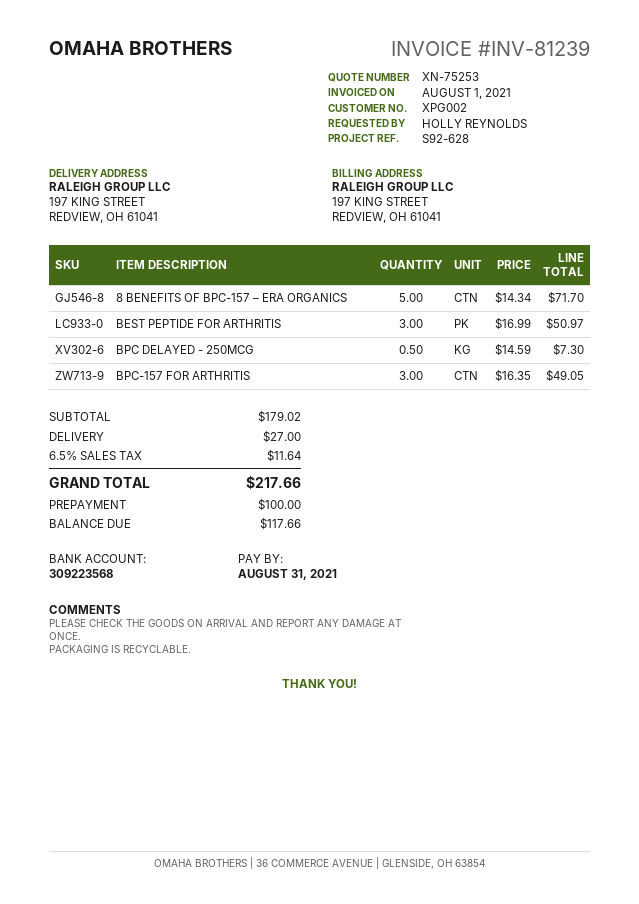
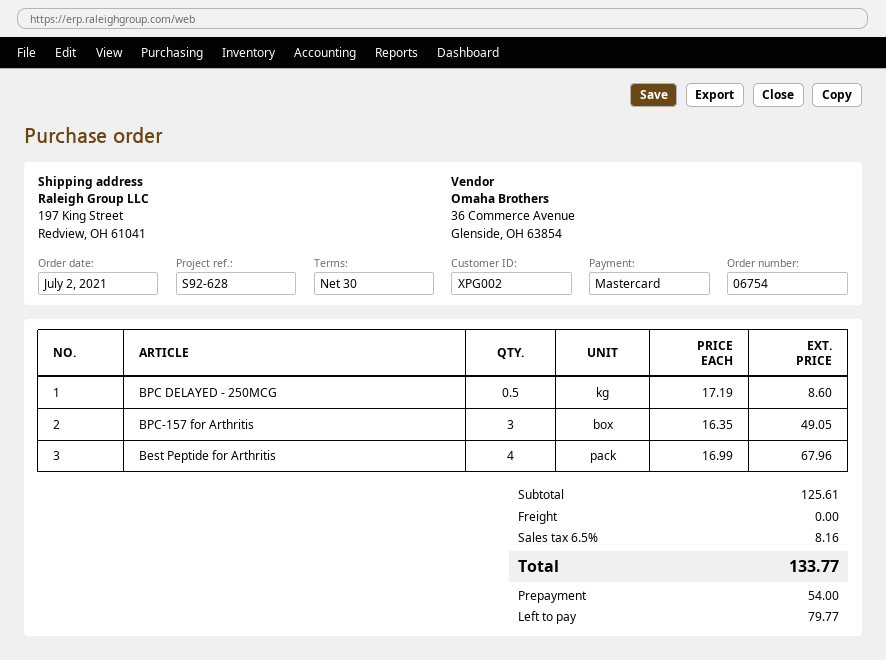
8 BENEFITS OF BPC-157 – ERA ORGANICS: 5 x 14.34 = 71.70 -> none
BEST PEPTIDE FOR ARTHRITIS: 3 x 16.99 = 50.97 -> 4 x 16.99 = 67.96
BPC DELAYED - 250MCG: 0.5 x 14.59 = 7.30 -> 0.5 x 17.19 = 8.60
subtotal: 179.02 -> 125.61
shipping: 27.00 -> 0.00
tax: 6.5% = 11.64 -> 6.5% = 8.16
total: 217.66 -> 133.77
deposit: 100.00 -> 54.00
balance: 117.66 -> 79.77

